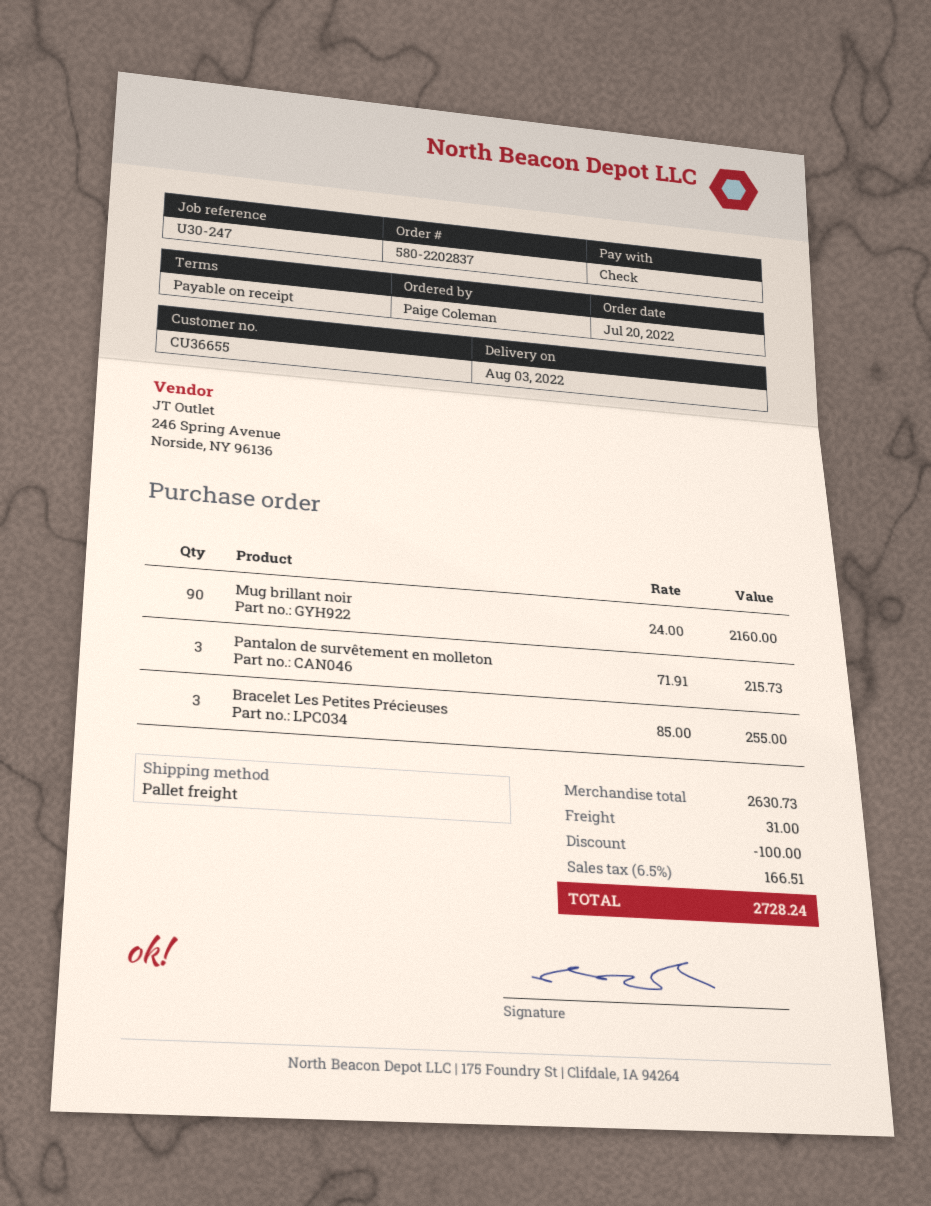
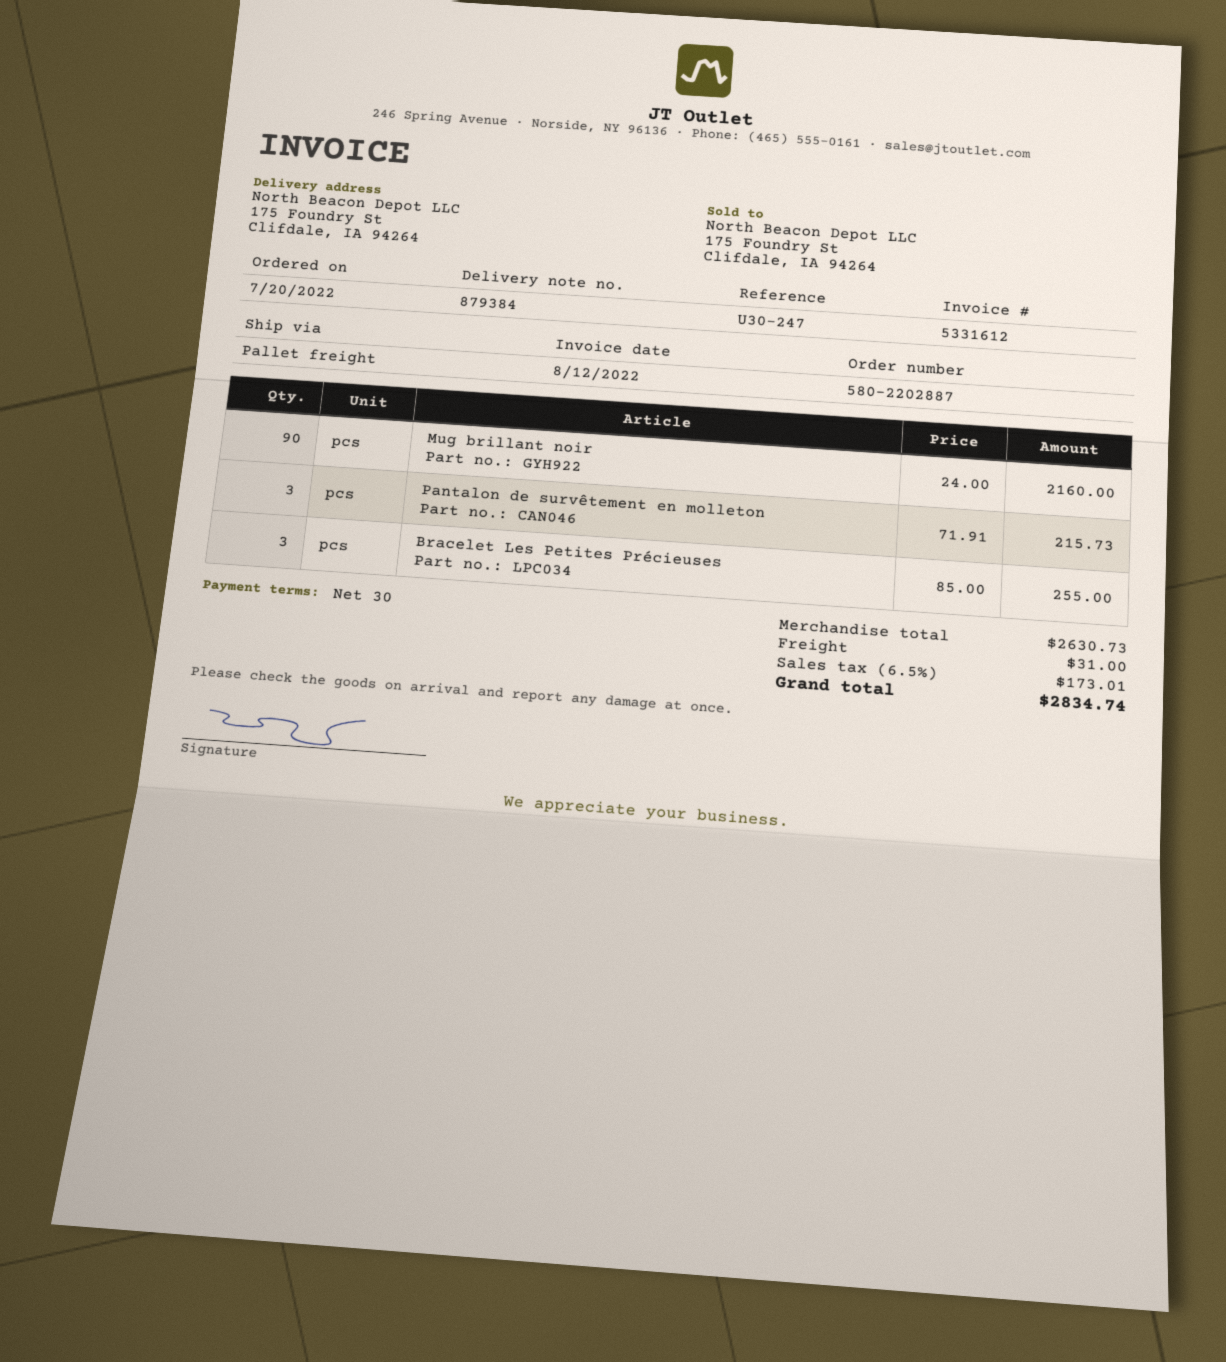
order number: 580-2202837 -> 580-2202887
payment terms: on receipt -> 30 days
discount: 100.00 -> none
tax: 6.5% = 166.51 -> 6.5% = 173.01
total: 2728.24 -> 2834.74

